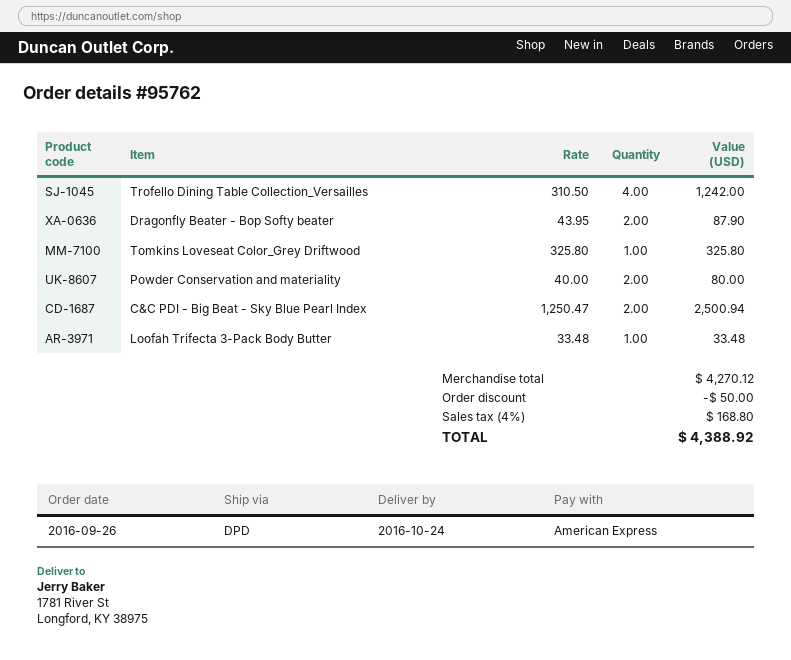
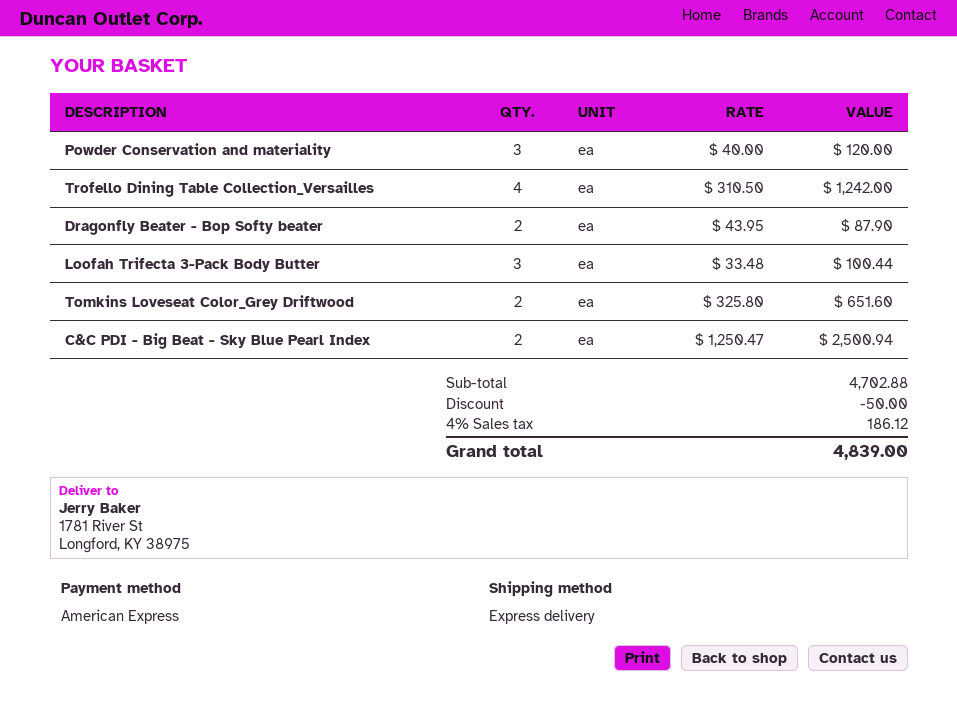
shipping method: DPD -> express
Tomkins Loveseat Color_Grey Driftwood: 1 x 325.80 = 325.80 -> 2 x 325.80 = 651.60
Powder Conservation and materiality: 2 x 40.00 = 80.00 -> 3 x 40.00 = 120.00
Loofah Trifecta 3-Pack Body Butter: 1 x 33.48 = 33.48 -> 3 x 33.48 = 100.44
subtotal: 4270.12 -> 4702.88
tax: 4% = 168.80 -> 4% = 186.12
total: 4388.92 -> 4839.00

